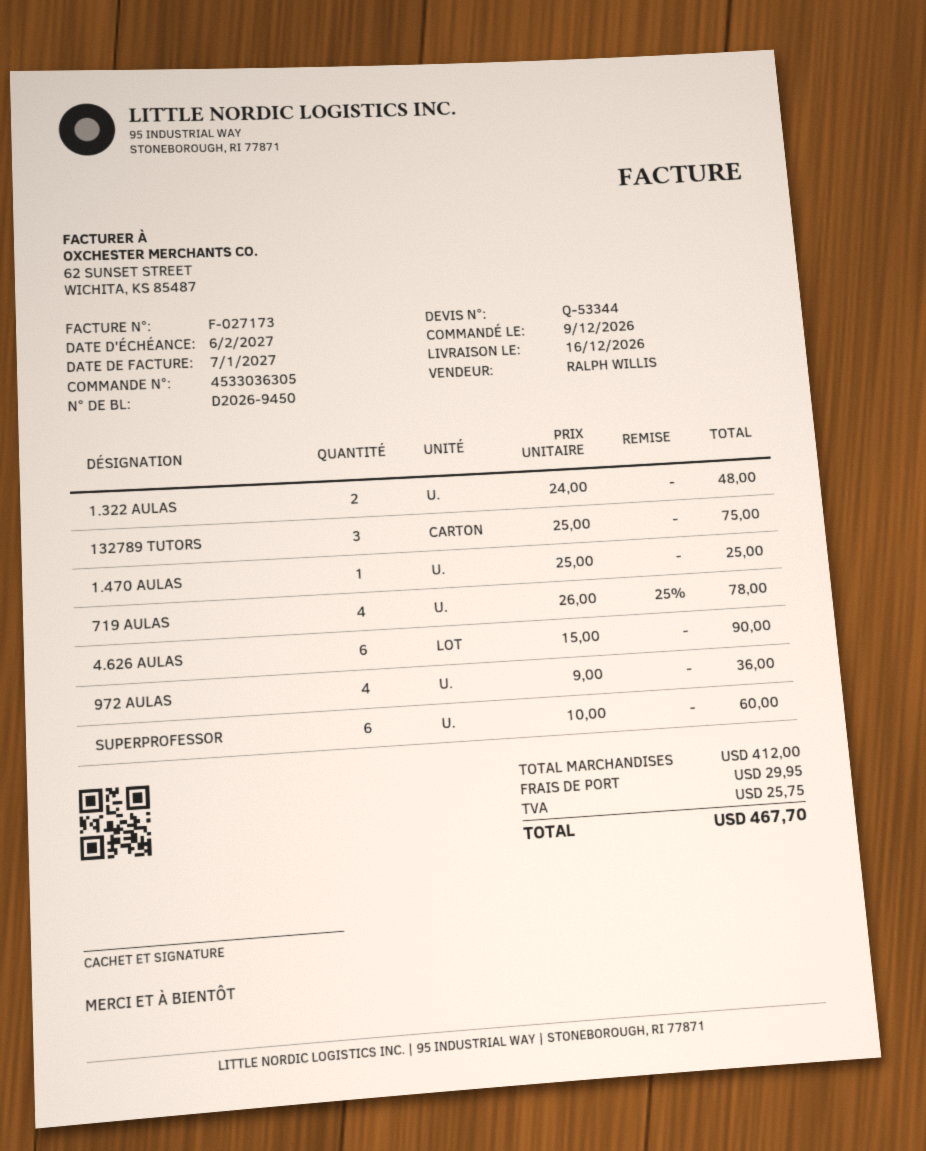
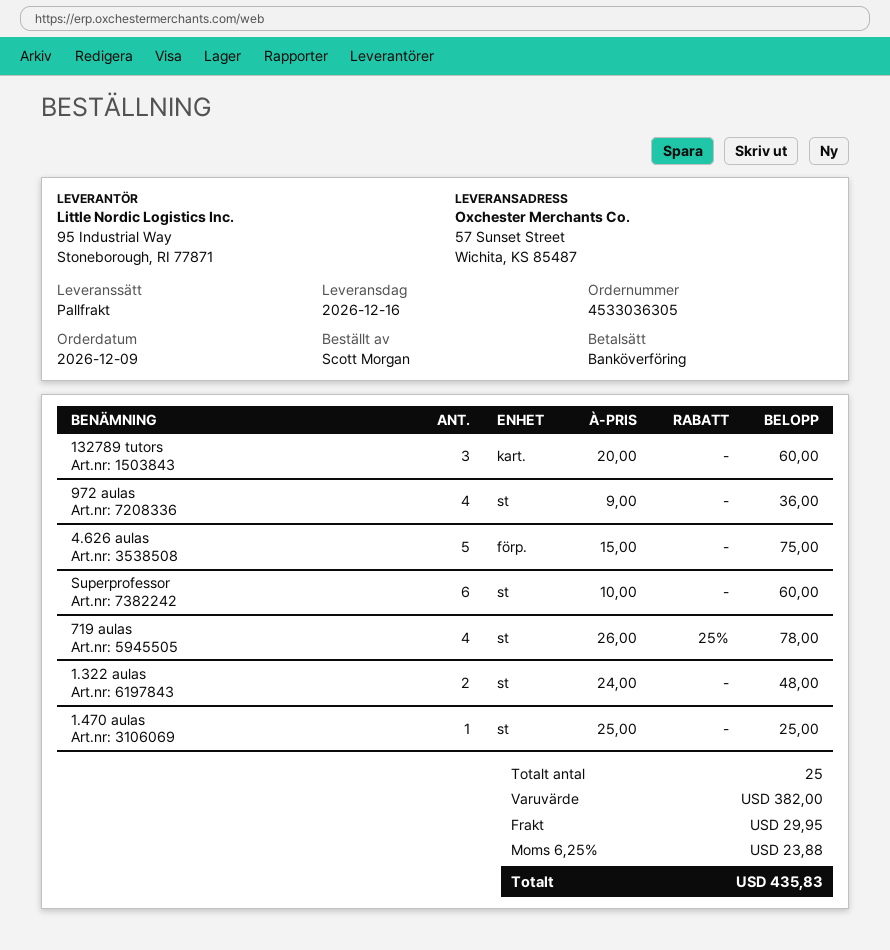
132789 TUTORS: 3 x 25.00 = 75.00 -> 3 x 20.00 = 60.00
4.626 AULAS: 6 x 15.00 = 90.00 -> 5 x 15.00 = 75.00
subtotal: 412.00 -> 382.00
tax: 25.75 -> 23.88
total: 467.70 -> 435.83

